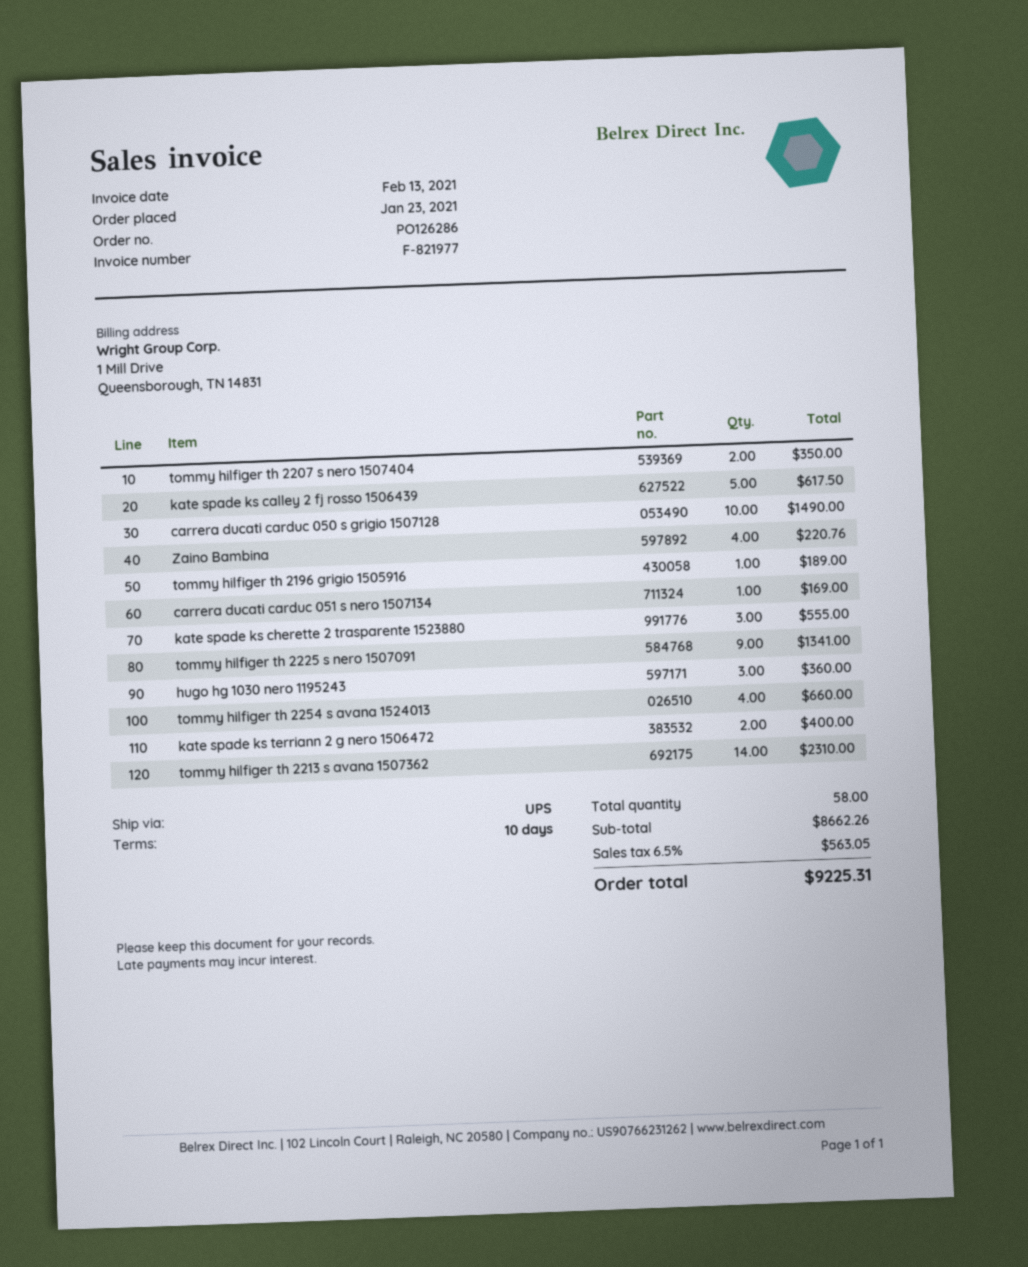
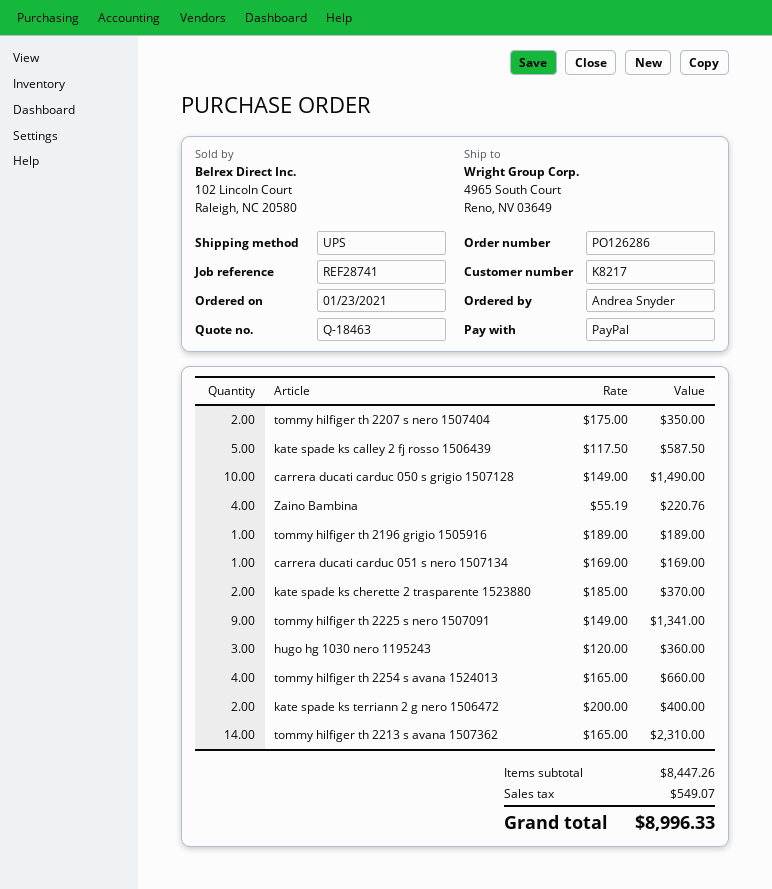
kate spade ks calley 2 fj rosso 1506439: 5 for 617.50 -> 5 for 587.50
kate spade ks cherette 2 trasparente 1523880: 3 for 555.00 -> 2 for 370.00
subtotal: 8662.26 -> 8447.26
tax: 563.05 -> 549.07
total: 9225.31 -> 8996.33

